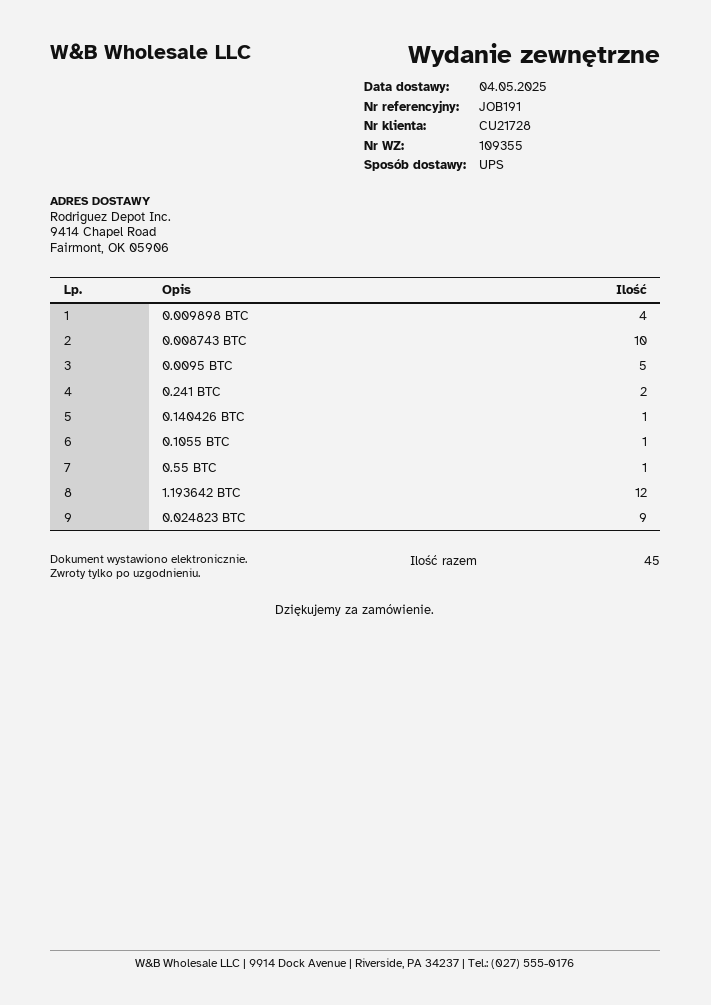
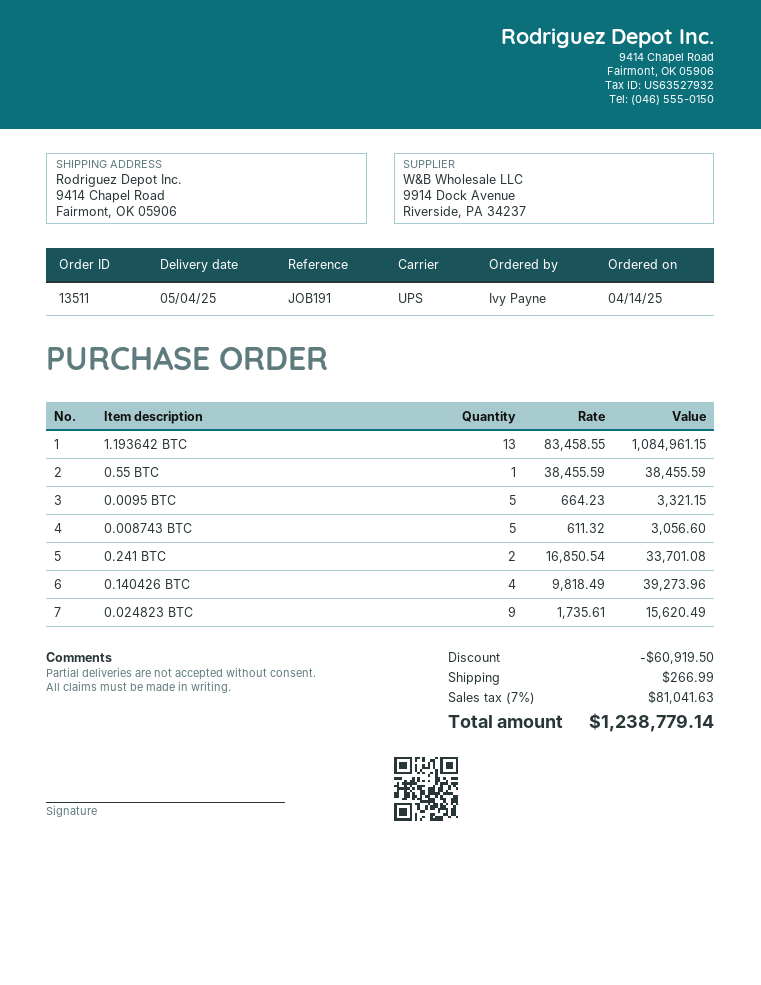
0.009898 BTC: 4 -> none
0.008743 BTC: 10 -> 5
0.140426 BTC: 1 -> 4
0.1055 BTC: 1 -> none
1.193642 BTC: 12 -> 13

